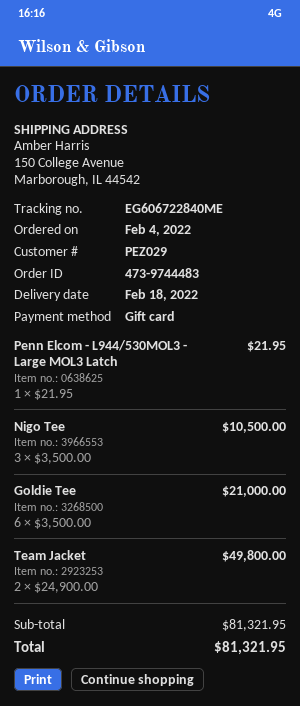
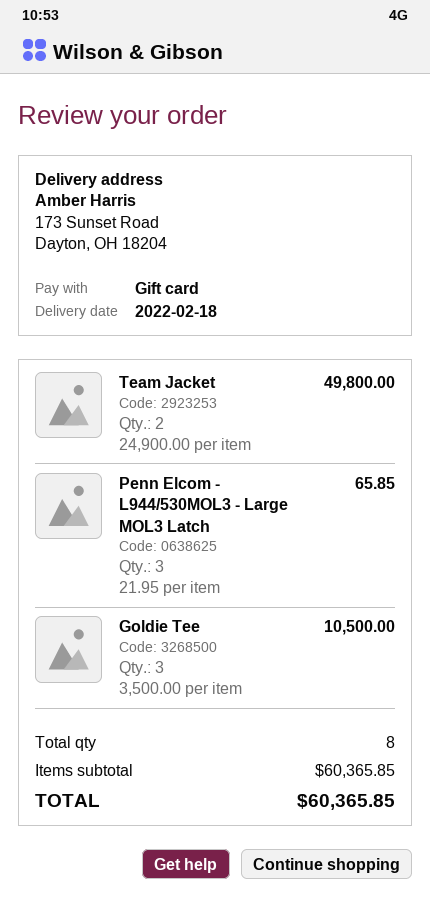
ship to: 150 College Avenue, Marborough, IL 44542 -> 173 Sunset Road, Dayton, OH 18204
Penn Elcom - L944/530MOL3 - Large MOL3 Latch: 1 x 21.95 = 21.95 -> 3 x 21.95 = 65.85
Nigo Tee: 3 x 3500.00 = 10500.00 -> none
Goldie Tee: 6 x 3500.00 = 21000.00 -> 3 x 3500.00 = 10500.00
subtotal: 81321.95 -> 60365.85
total: 81321.95 -> 60365.85

